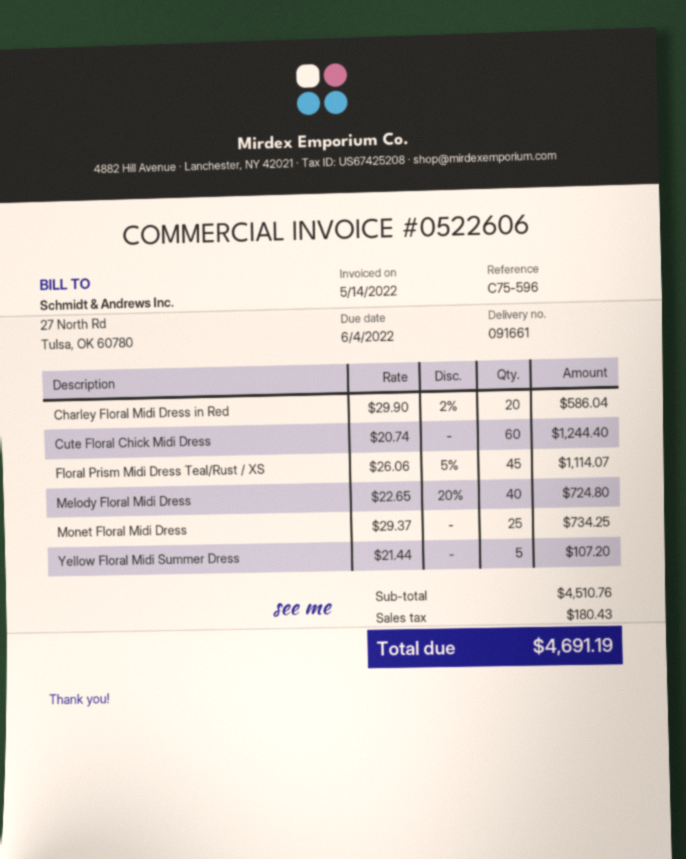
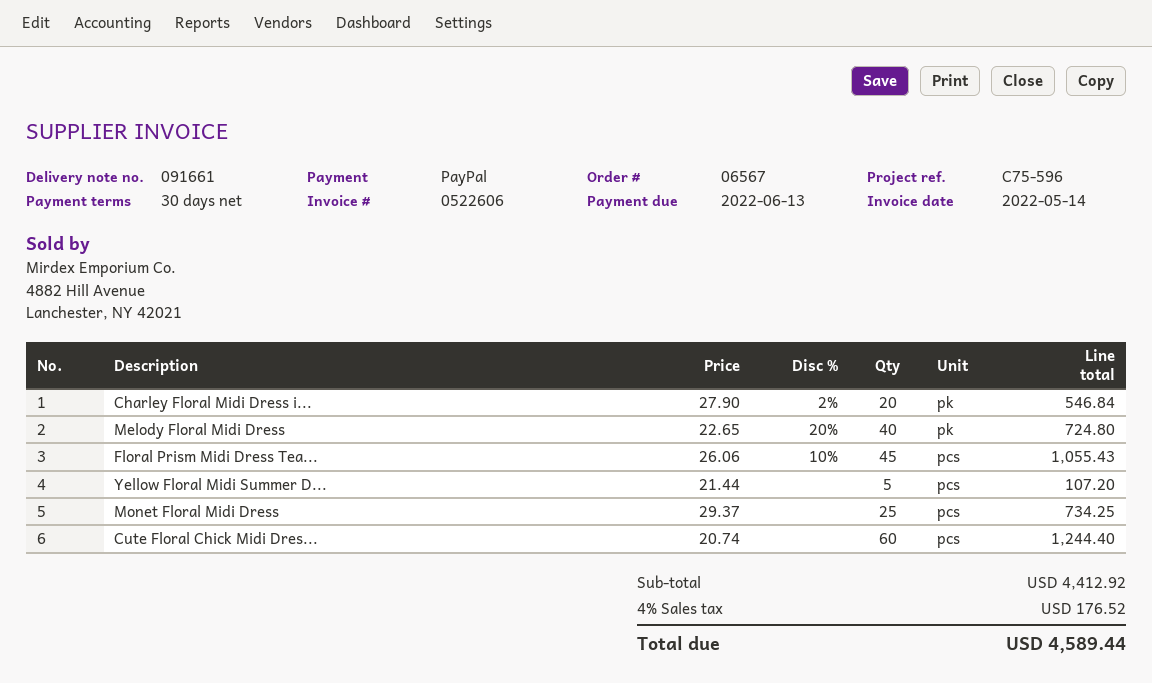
due date: 2022-06-04 -> 2022-06-13
Charley Floral Midi Dress in Red: 20 x 29.90 - 2% = 586.04 -> 20 x 27.90 - 2% = 546.84
Floral Prism Midi Dress Teal/Rust / XS: 45 x 26.06 - 5% = 1114.07 -> 45 x 26.06 - 10% = 1055.43
subtotal: 4510.76 -> 4412.92
tax: 180.43 -> 176.52
total: 4691.19 -> 4589.44

